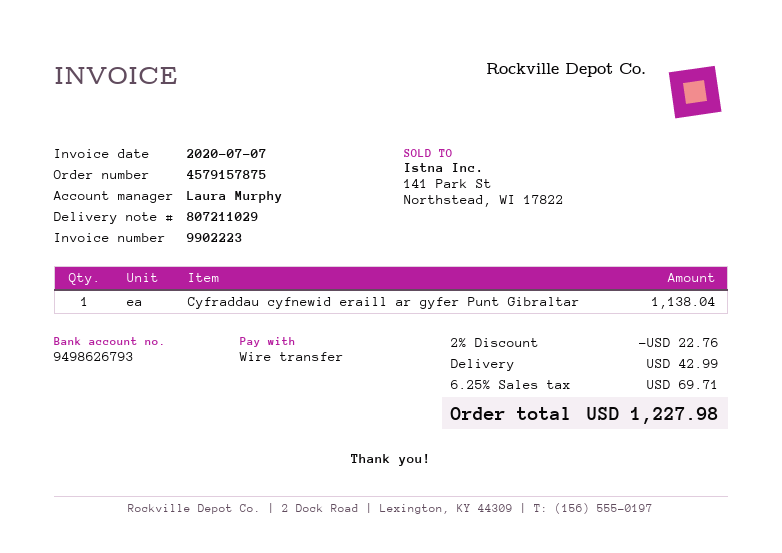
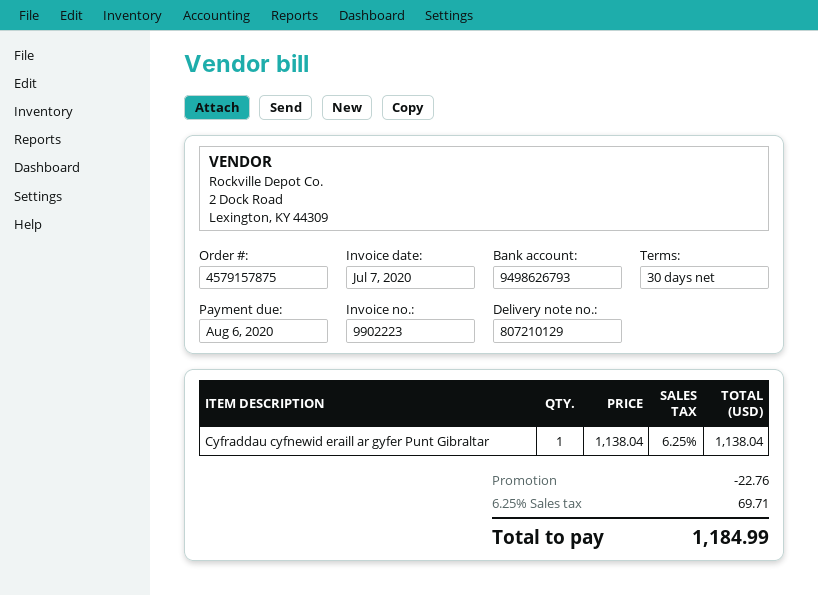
delivery note number: 807211029 -> 807210129
shipping: 42.99 -> none
total: 1227.98 -> 1184.99

